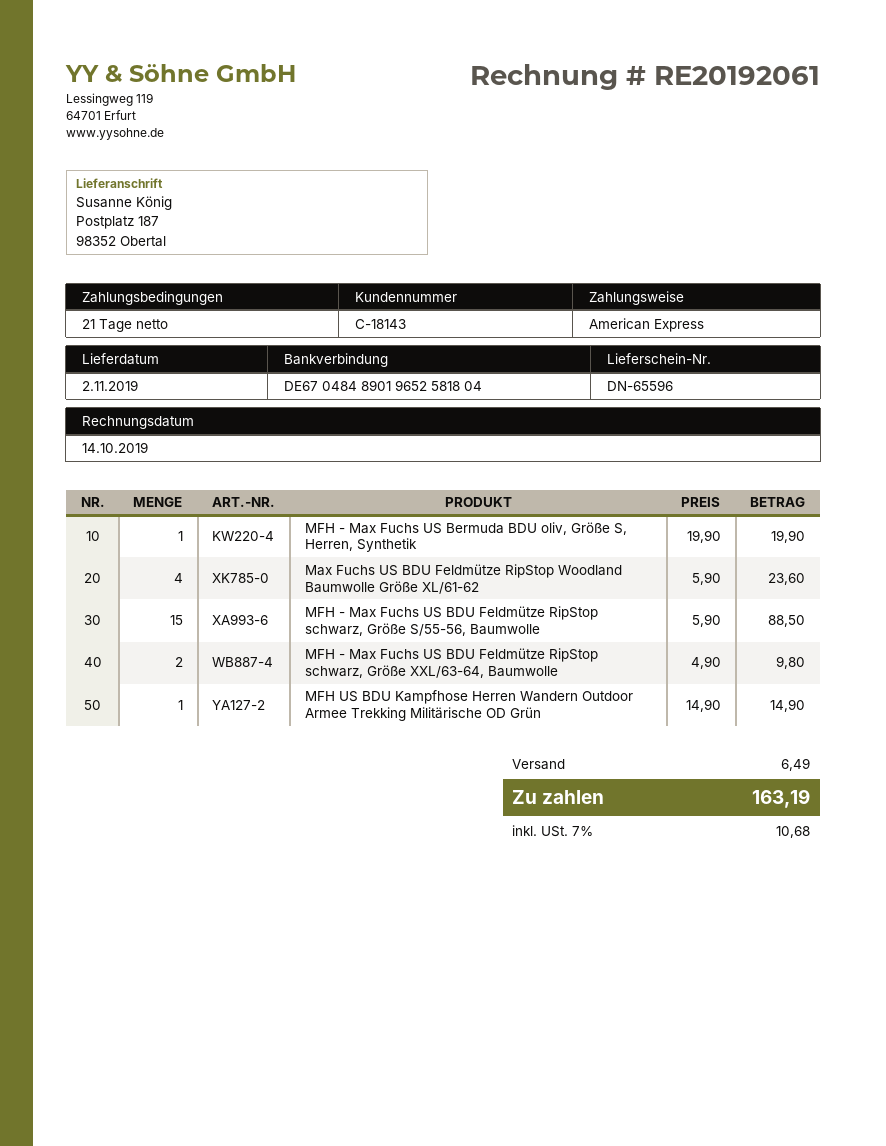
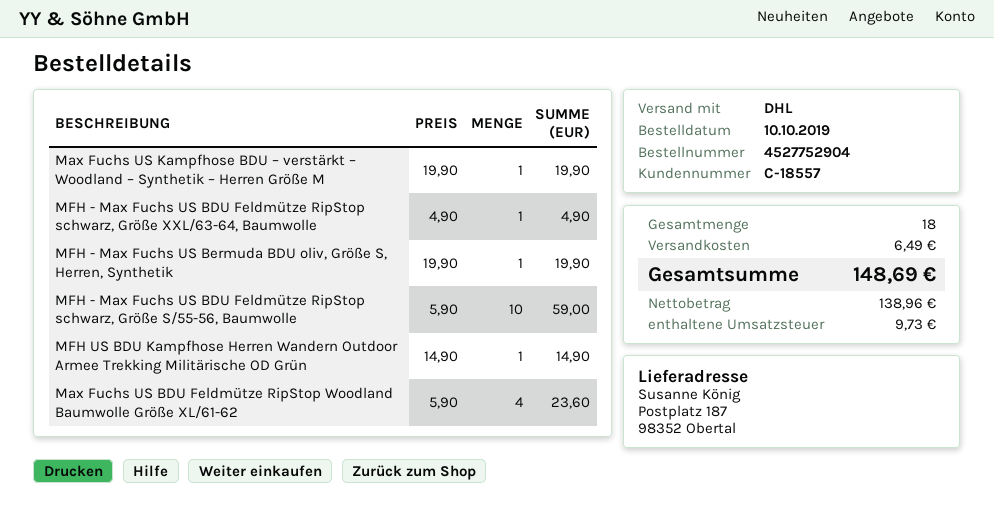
customer number: C-18143 -> C-18557
MFH - Max Fuchs US BDU Feldmütze RipStop schwarz, Größe S/55-56, Baumwolle: 15 x 5.90 = 88.50 -> 10 x 5.90 = 59.00
MFH - Max Fuchs US BDU Feldmütze RipStop schwarz, Größe XXL/63-64, Baumwolle: 2 x 4.90 = 9.80 -> 1 x 4.90 = 4.90
Max Fuchs US Kampfhose BDU – verstärkt – Woodland – Synthetik – Herren Größe M: none -> 1 x 19.90 = 19.90
tax: 10.68 -> 9.73
total: 163.19 -> 148.69

